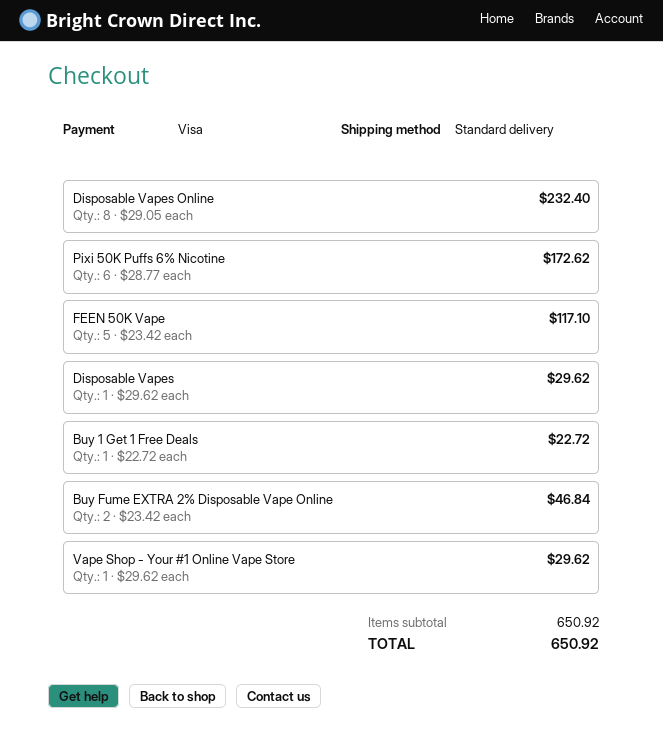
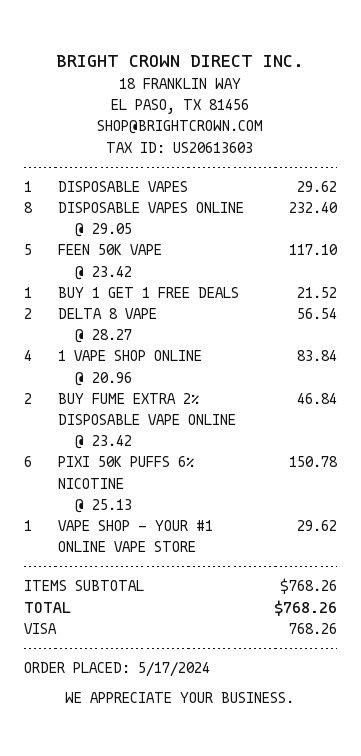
Pixi 50K Puffs 6% Nicotine: 6 x 28.77 = 172.62 -> 6 x 25.13 = 150.78
Buy 1 Get 1 Free Deals: 1 x 22.72 = 22.72 -> 1 x 21.52 = 21.52
DELTA 8 VAPE: none -> 2 x 28.27 = 56.54
1 VAPE SHOP ONLINE: none -> 4 x 20.96 = 83.84
subtotal: 650.92 -> 768.26
total: 650.92 -> 768.26

